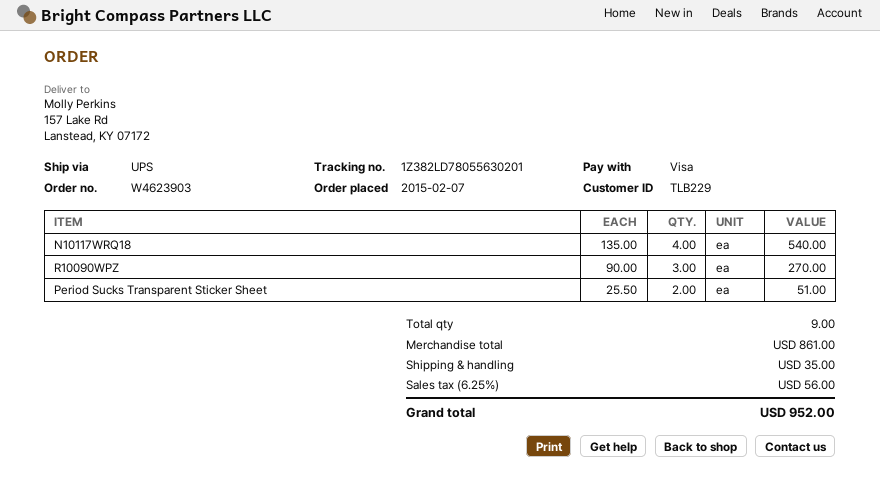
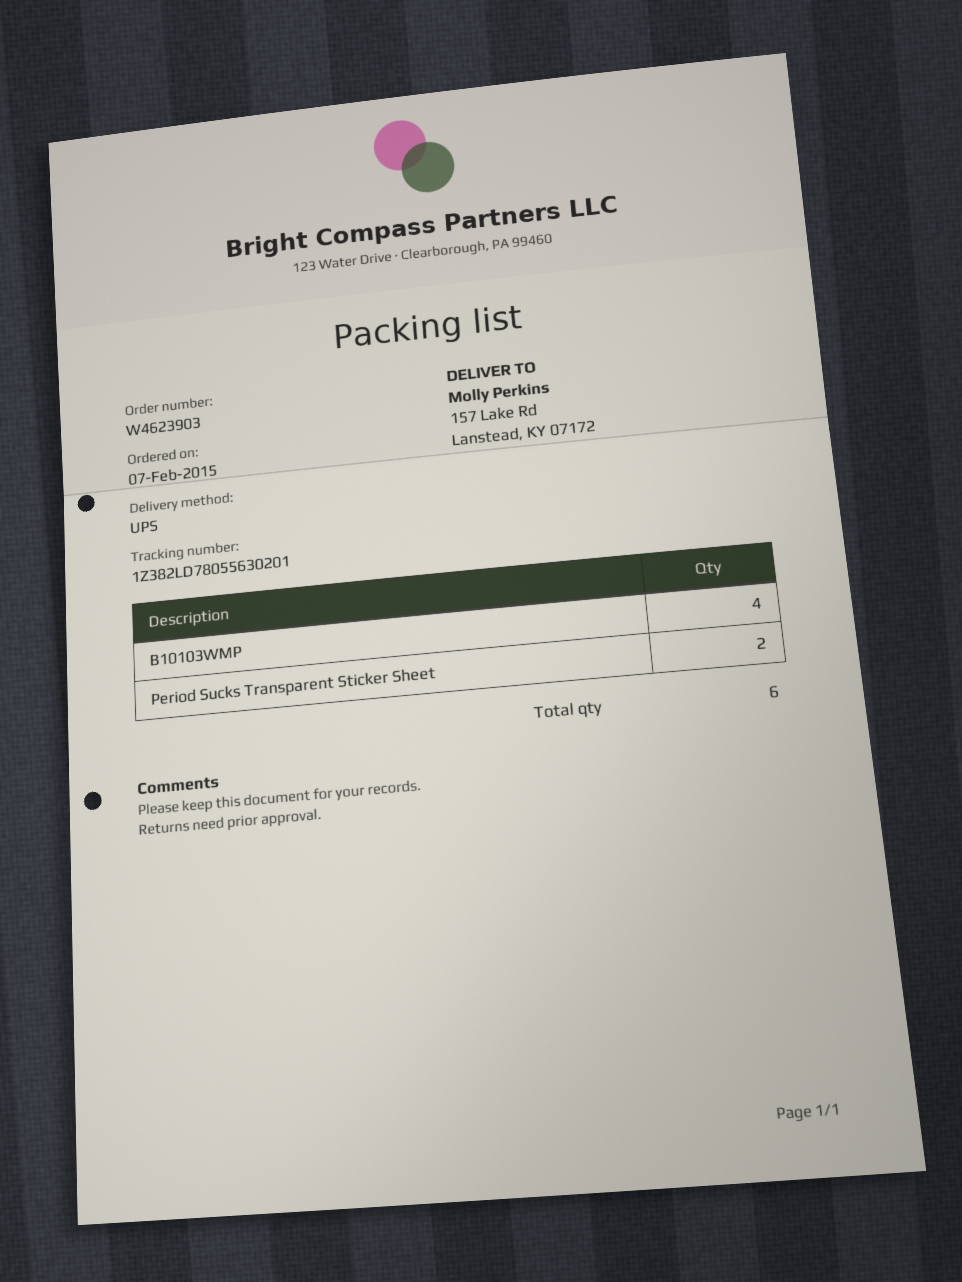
N10117WRQ18: 4 -> none
R10090WPZ: 3 -> none
B10103WMP: none -> 4
total quantity: 9 -> 6

